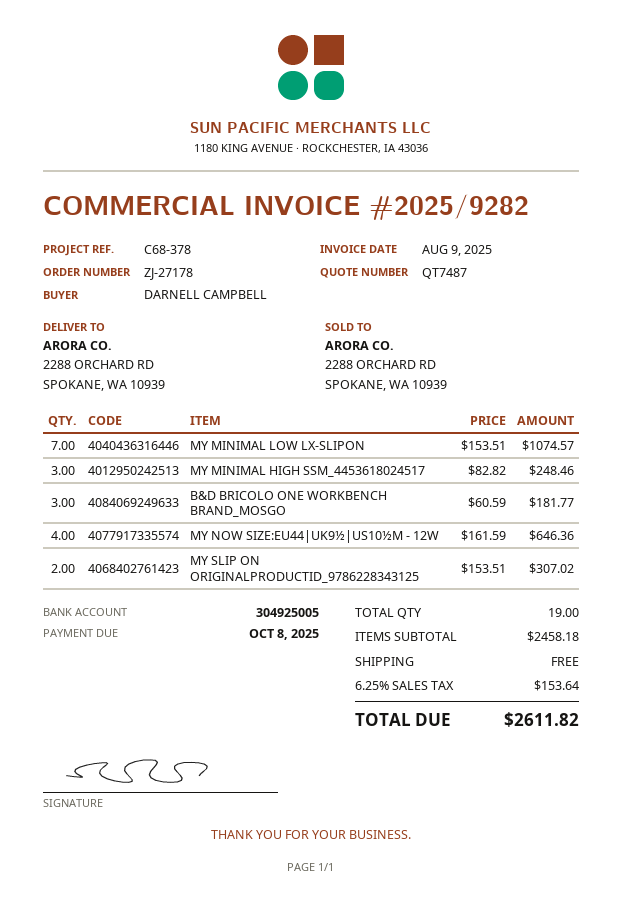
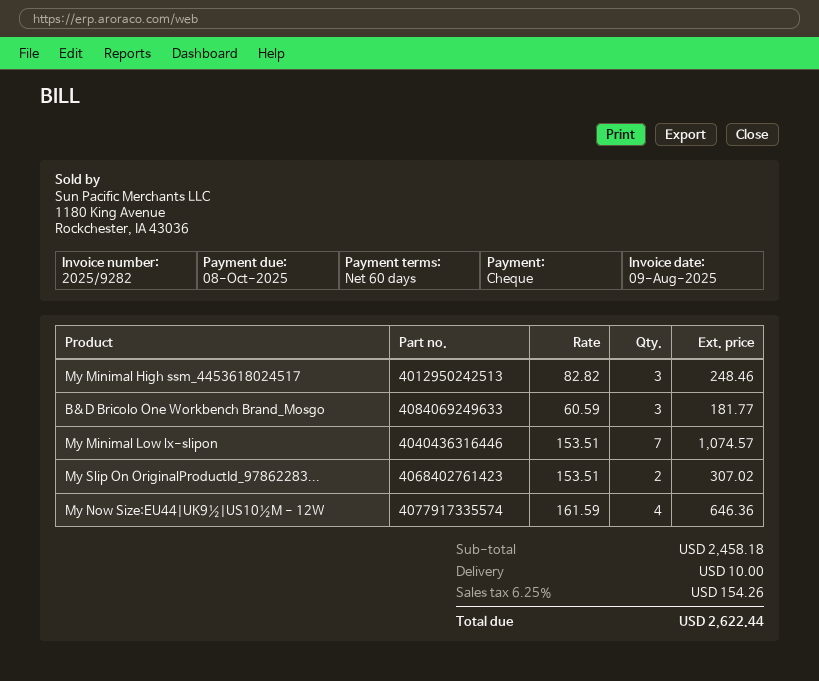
shipping: 0.00 -> 10.00
tax: 6.25% = 153.64 -> 6.25% = 154.26
total: 2611.82 -> 2622.44

